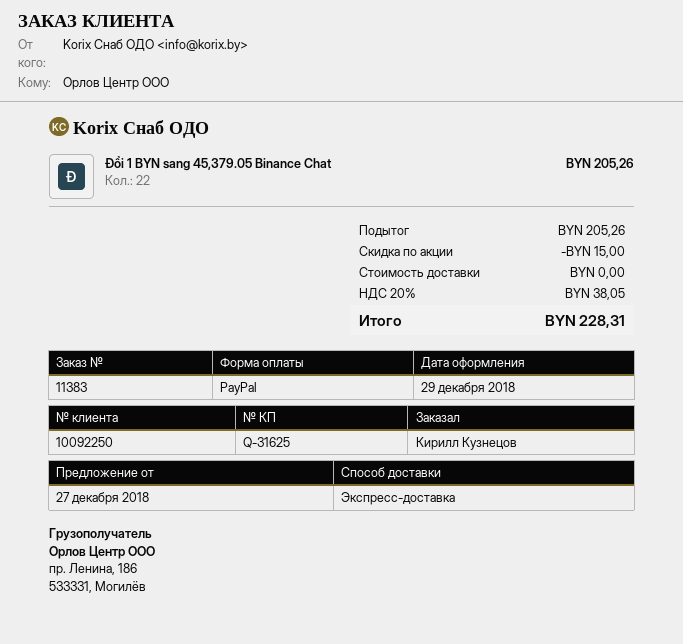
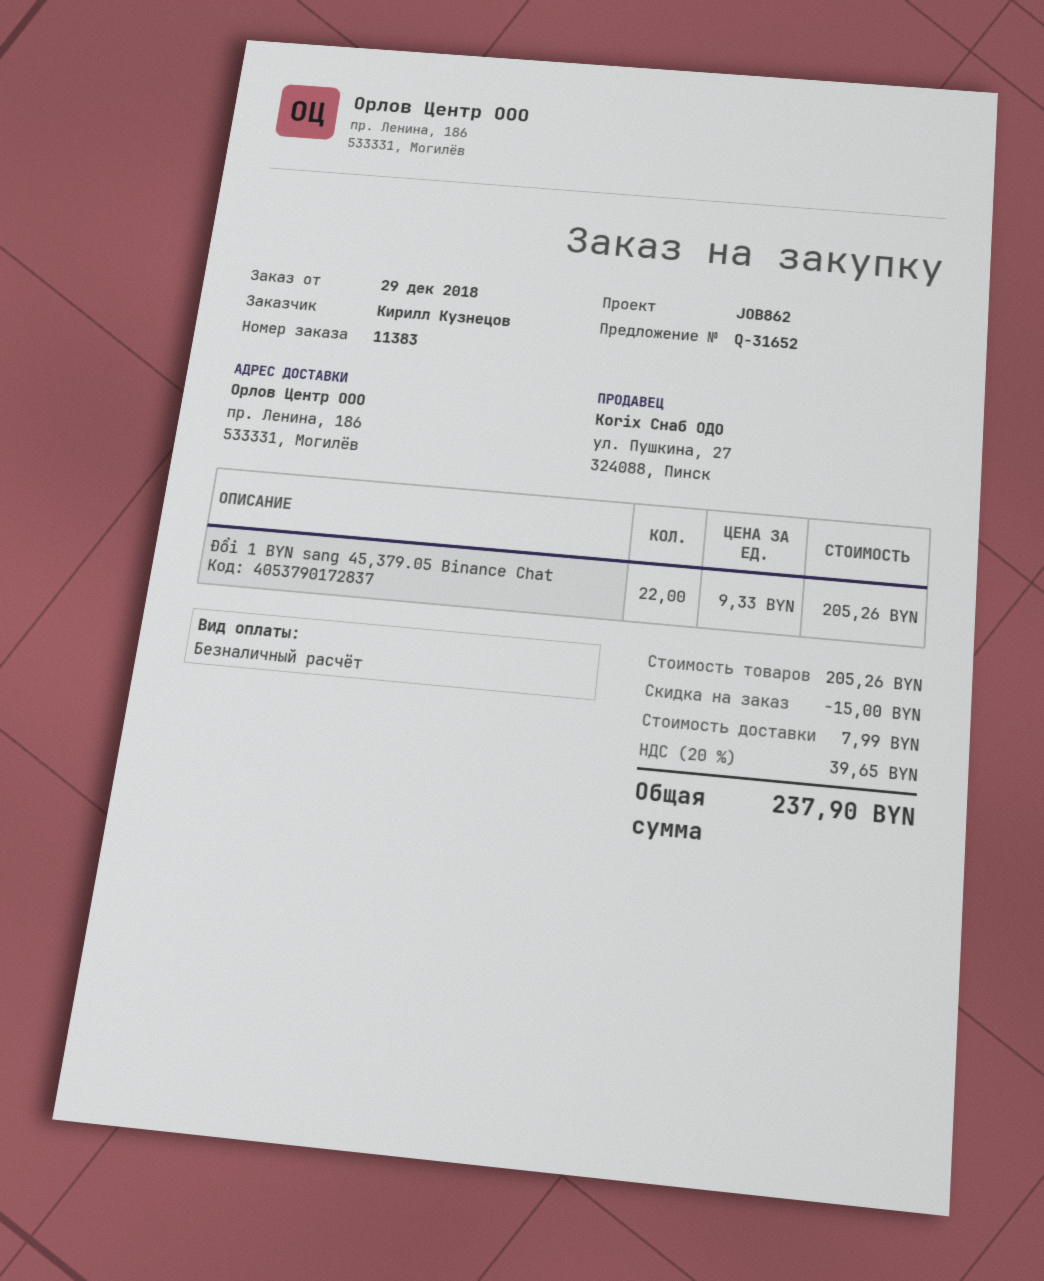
quote number: Q-31625 -> Q-31652
payment method: PayPal -> bank transfer
shipping: 0.00 -> 7.99
tax: 20% = 38.05 -> 20% = 39.65
total: 228.31 -> 237.90

